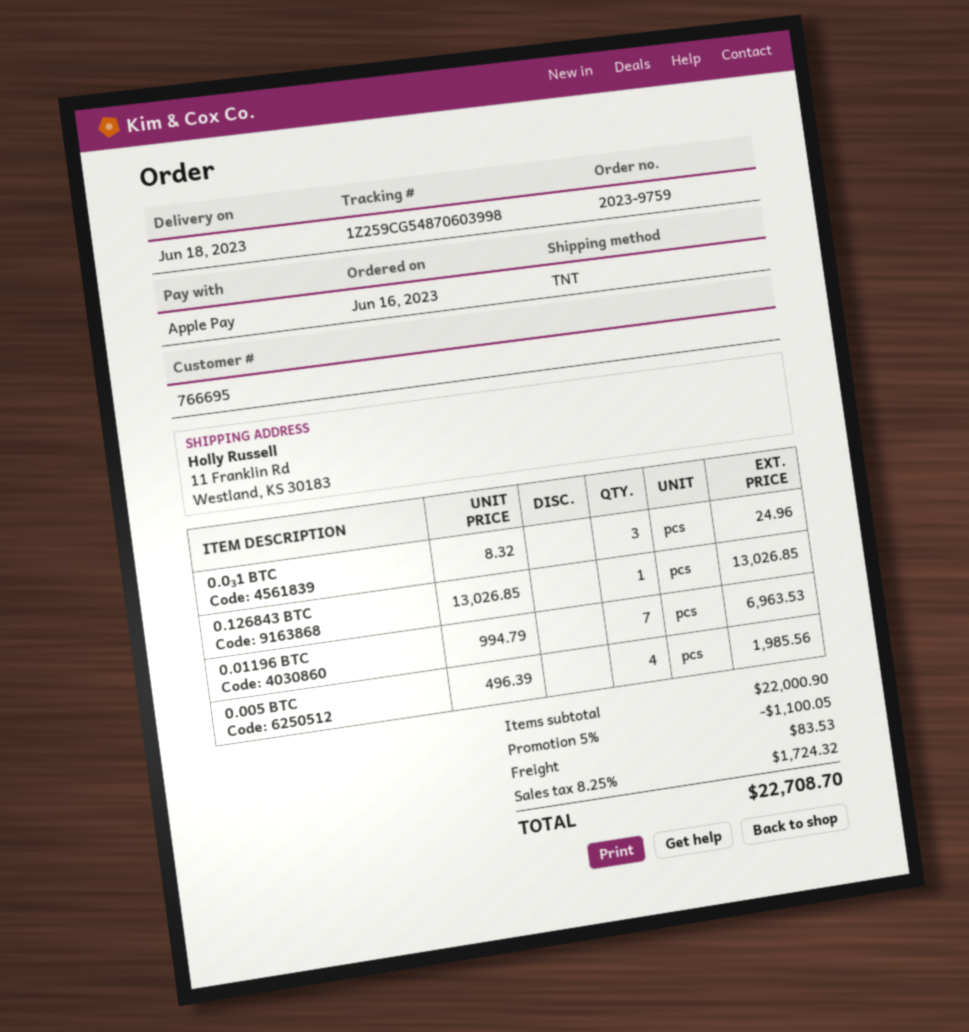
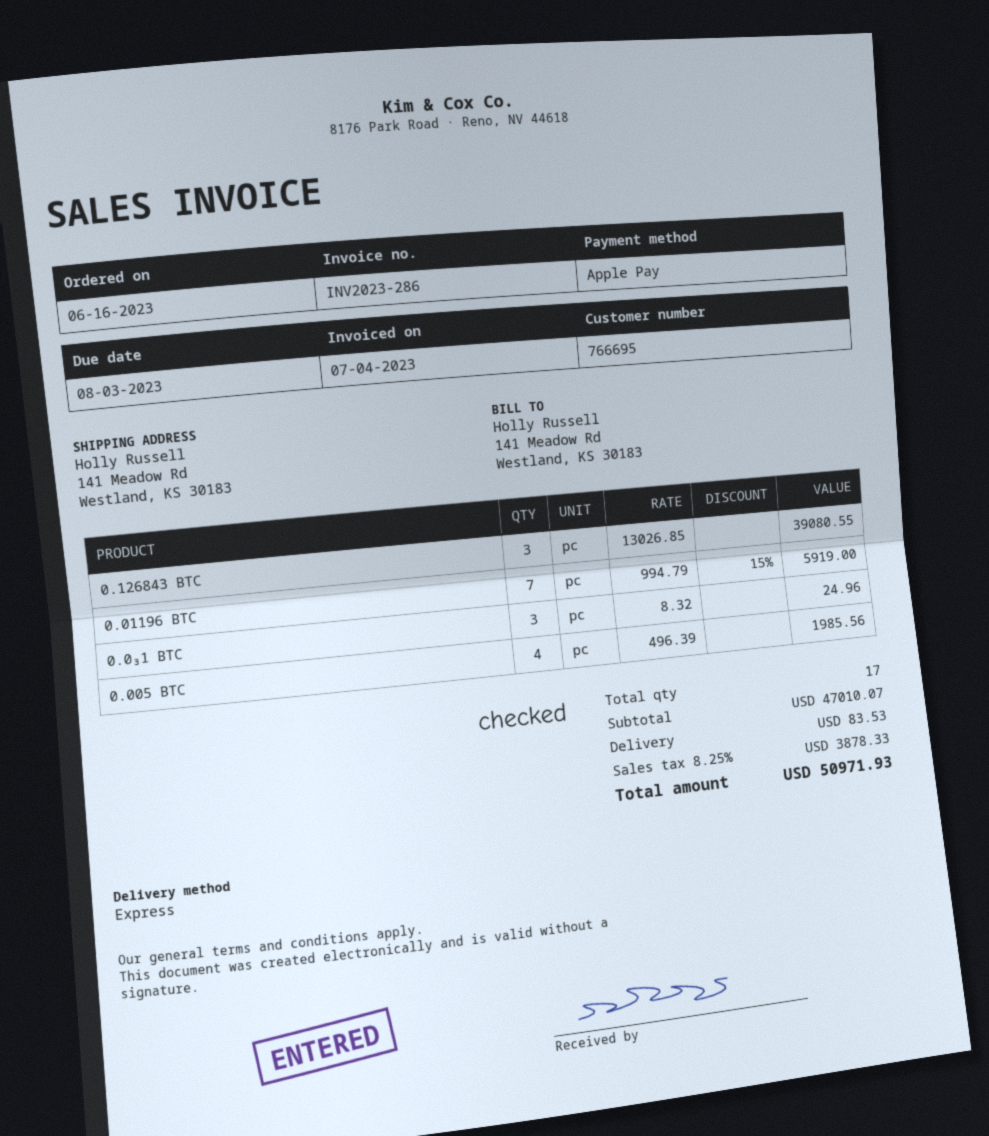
shipping method: TNT -> express
ship to: 11 Franklin Rd, Westland, KS 30183 -> 141 Meadow Rd, Westland, KS 30183
0.126843 BTC: 1 x 13026.85 = 13026.85 -> 3 x 13026.85 = 39080.55
0.01196 BTC: 7 x 994.79 = 6963.53 -> 7 x 994.79 - 15% = 5919.00
subtotal: 22000.90 -> 47010.07
discount: 5% = 1100.05 -> none
tax: 8.25% = 1724.32 -> 8.25% = 3878.33
total: 22708.70 -> 50971.93

